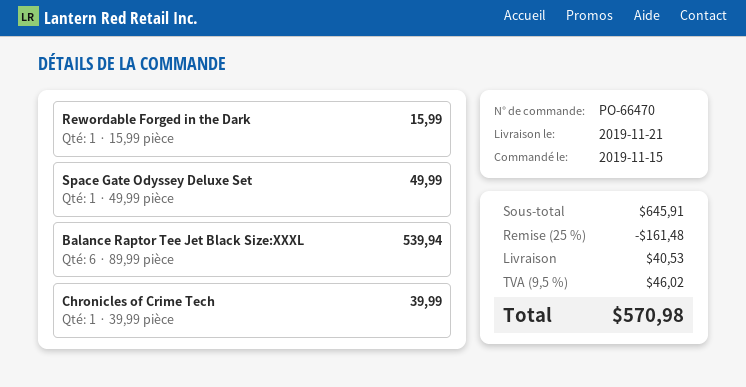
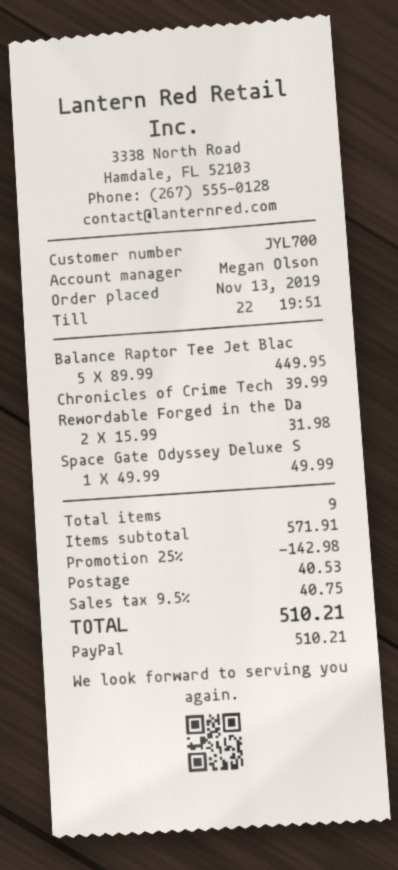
order date: 2019-11-15 -> 2019-11-13
Rewordable Forged in the Dark: 1 x 15.99 = 15.99 -> 2 x 15.99 = 31.98
Balance Raptor Tee Jet Black Size:XXXL: 6 x 89.99 = 539.94 -> 5 x 89.99 = 449.95
subtotal: 645.91 -> 571.91
discount: 25% = 161.48 -> 25% = 142.98
tax: 9.5% = 46.02 -> 9.5% = 40.75
total: 570.98 -> 510.21

